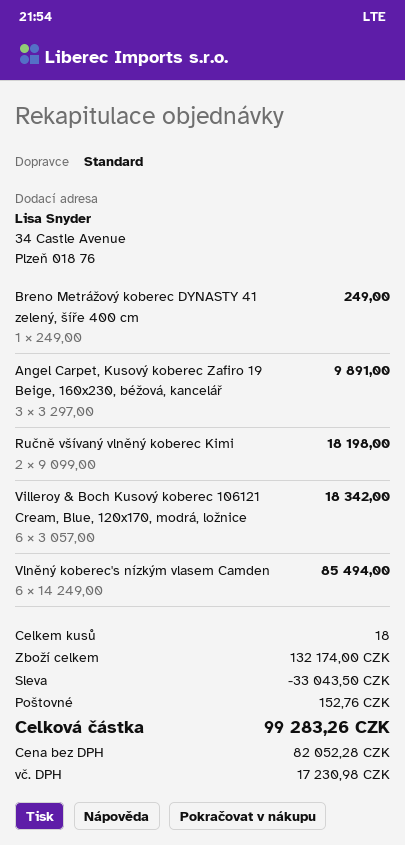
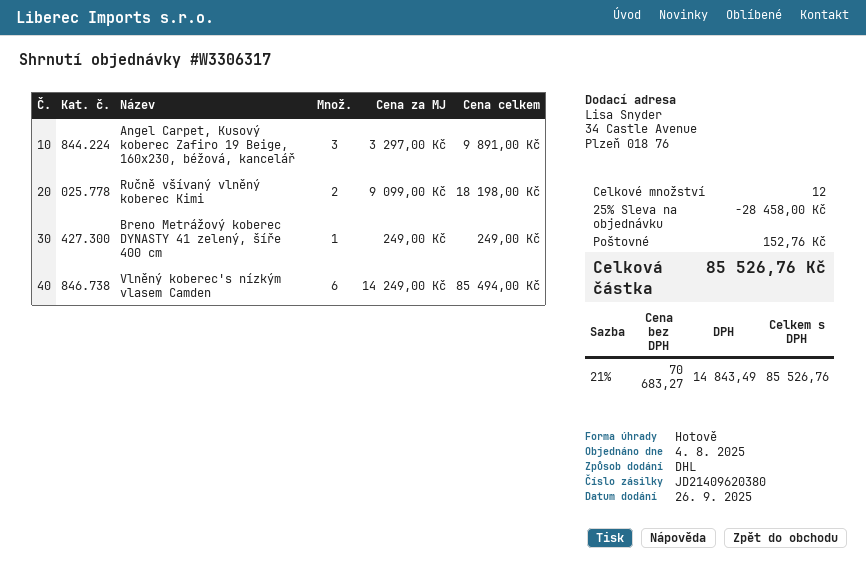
shipping method: standard -> DHL
Villeroy & Boch Kusový koberec 106121 Cream, Blue, 120x170, modrá, ložnice: 6 x 3057.00 = 18342.00 -> none
total quantity: 18 -> 12
discount: 33043.50 -> 28458.00
net: 82052.28 -> 70683.27
tax: 17230.98 -> 14843.49
total: 99283.26 -> 85526.76

